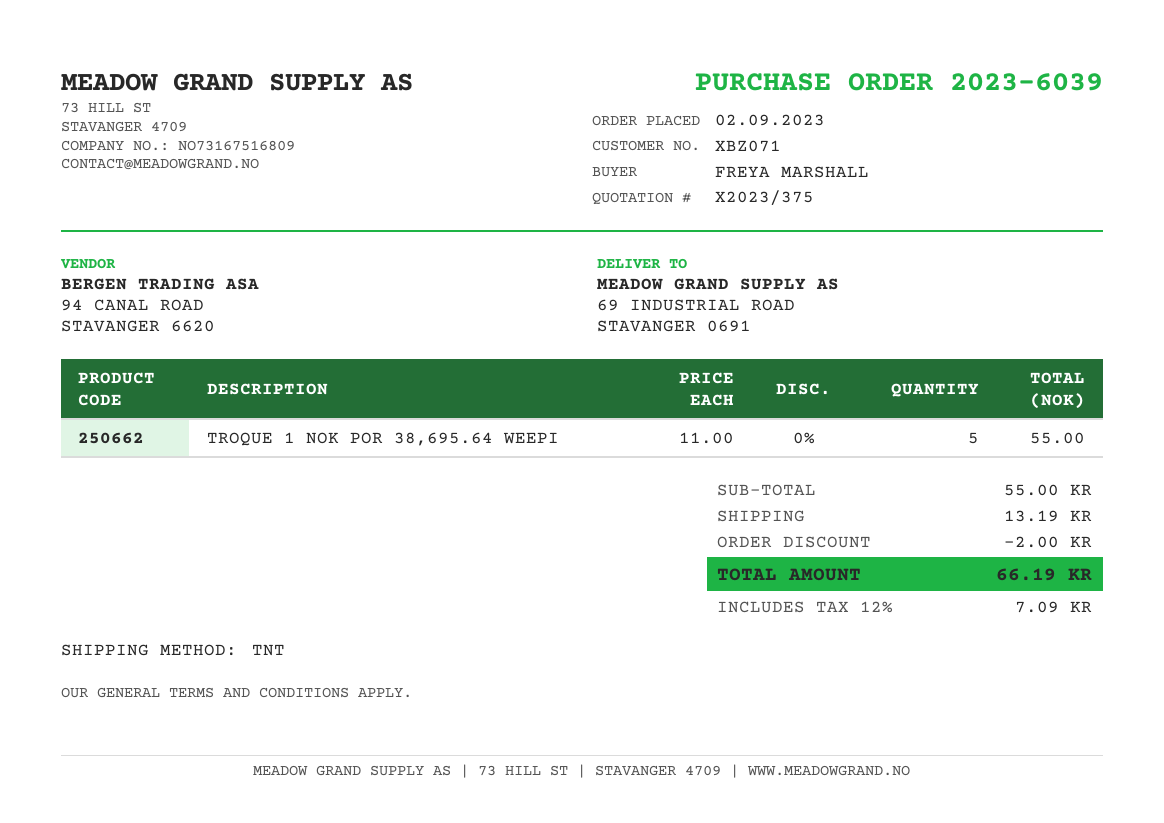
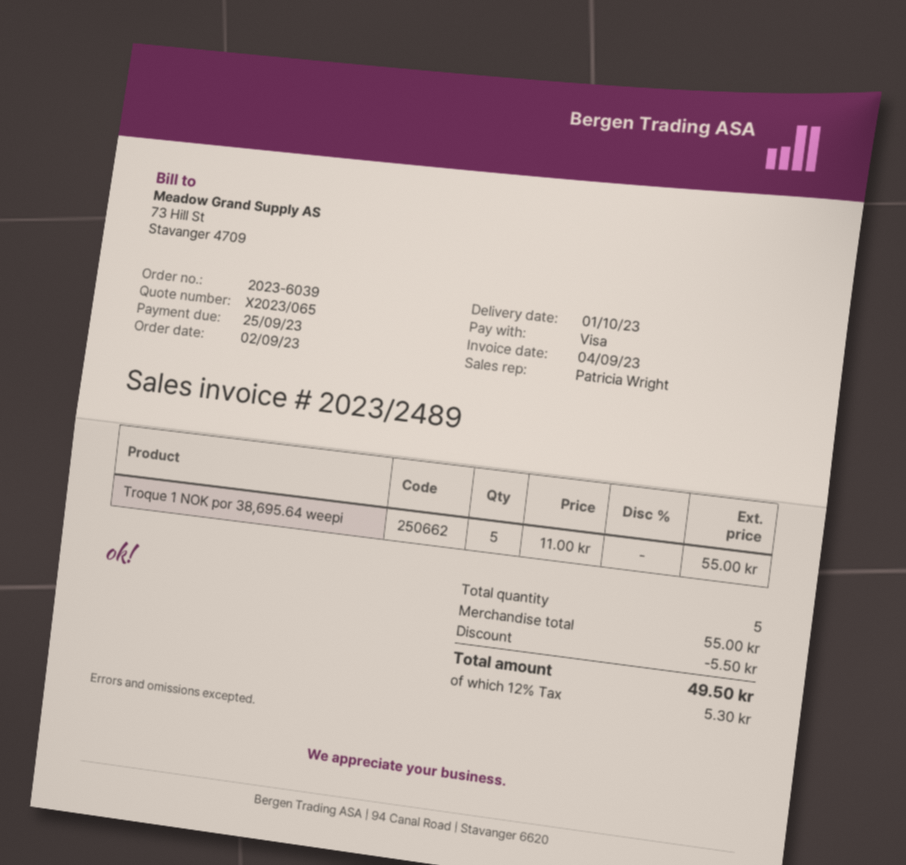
quote number: X2023/375 -> X2023/065
discount: 2.00 -> 5.50
shipping: 13.19 -> none
tax: 12% = 7.09 -> 12% = 5.30
total: 66.19 -> 49.50

